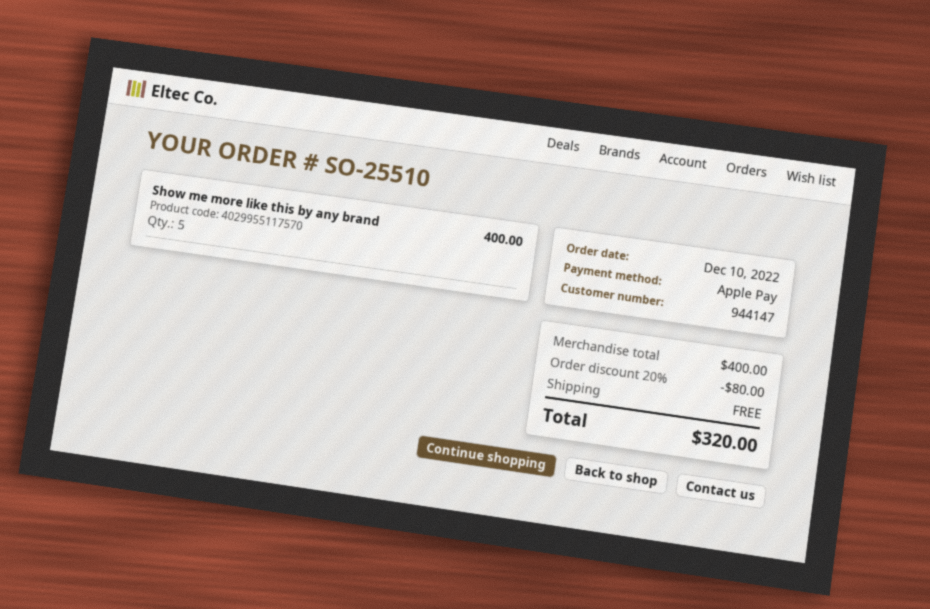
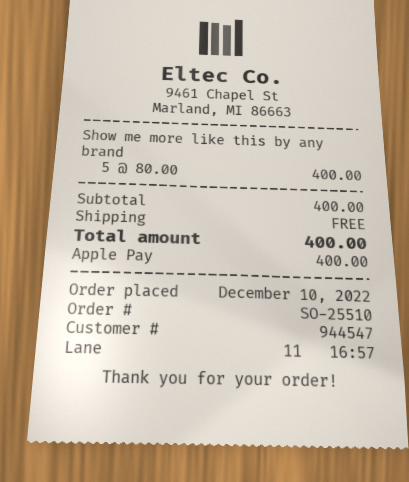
customer number: 944147 -> 944547
discount: 20% = 80.00 -> none
total: 320.00 -> 400.00

